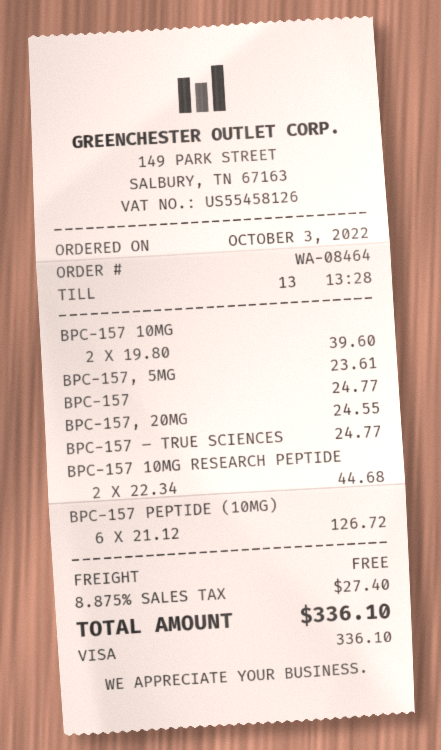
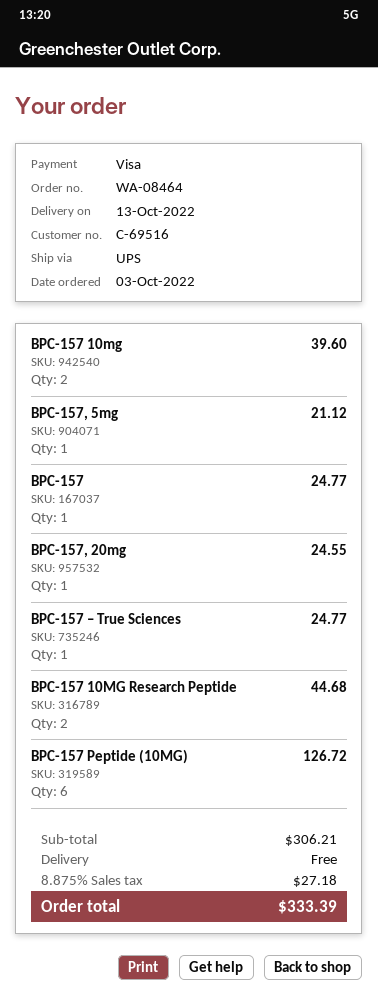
BPC-157, 5MG: 1 for 23.61 -> 1 for 21.12
tax: 8.875% = 27.40 -> 8.875% = 27.18
total: 336.10 -> 333.39

